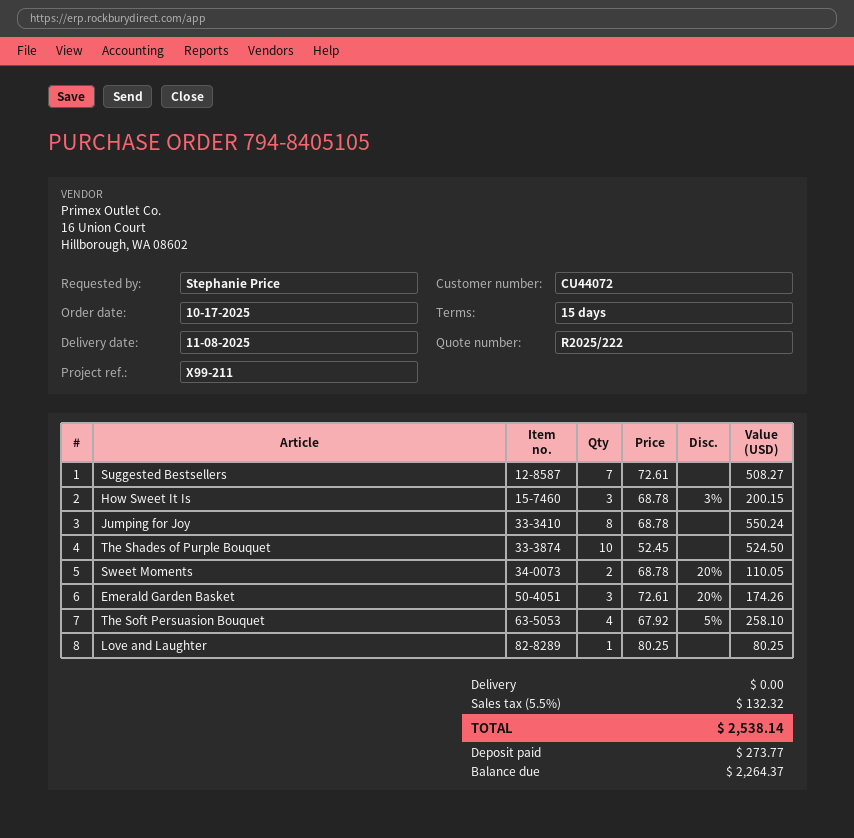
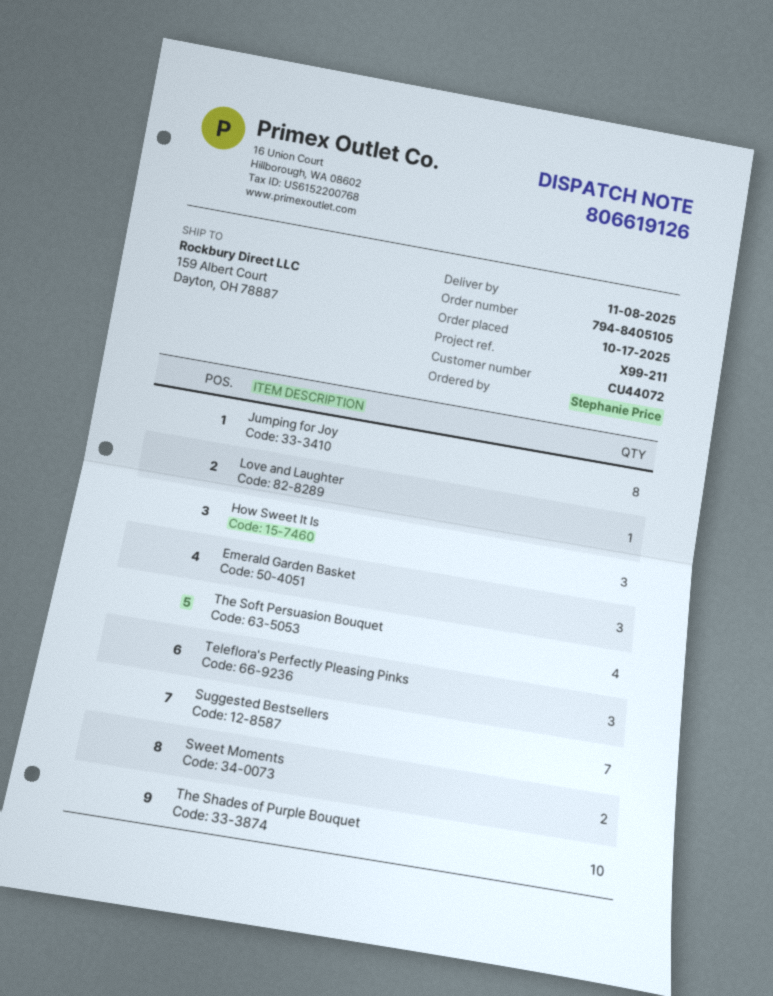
Teleflora's Perfectly Pleasing Pinks: none -> 3

